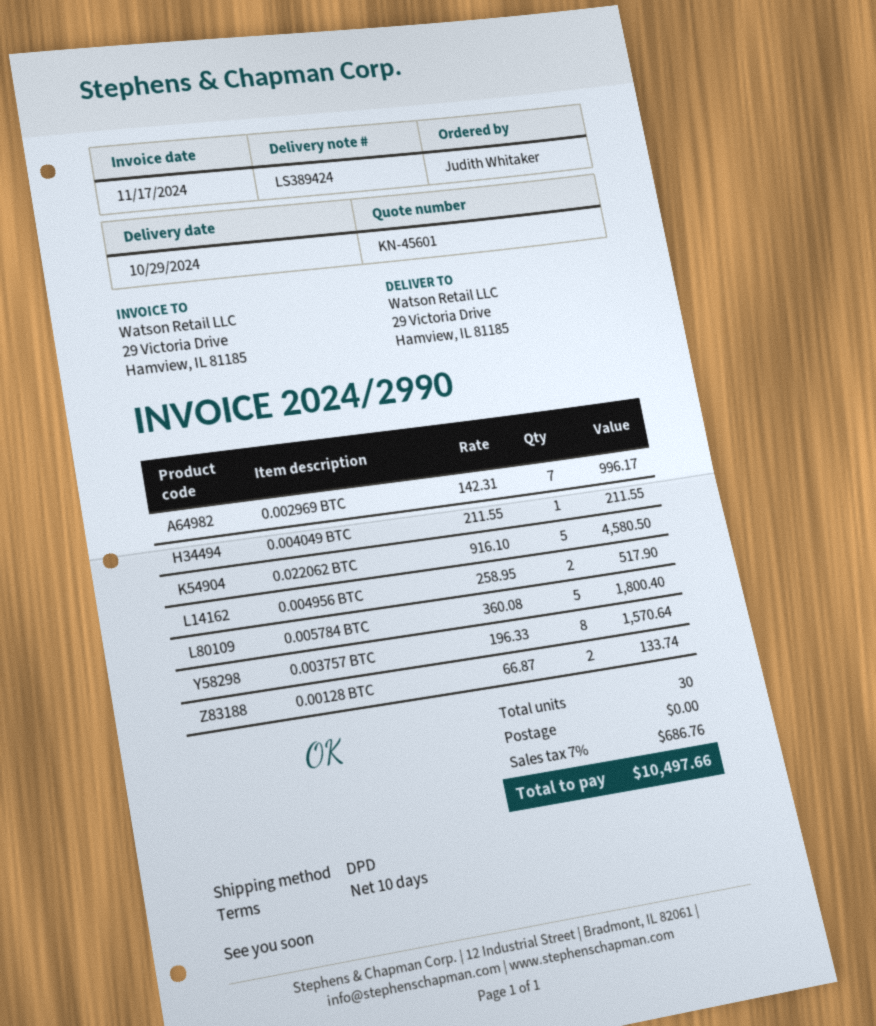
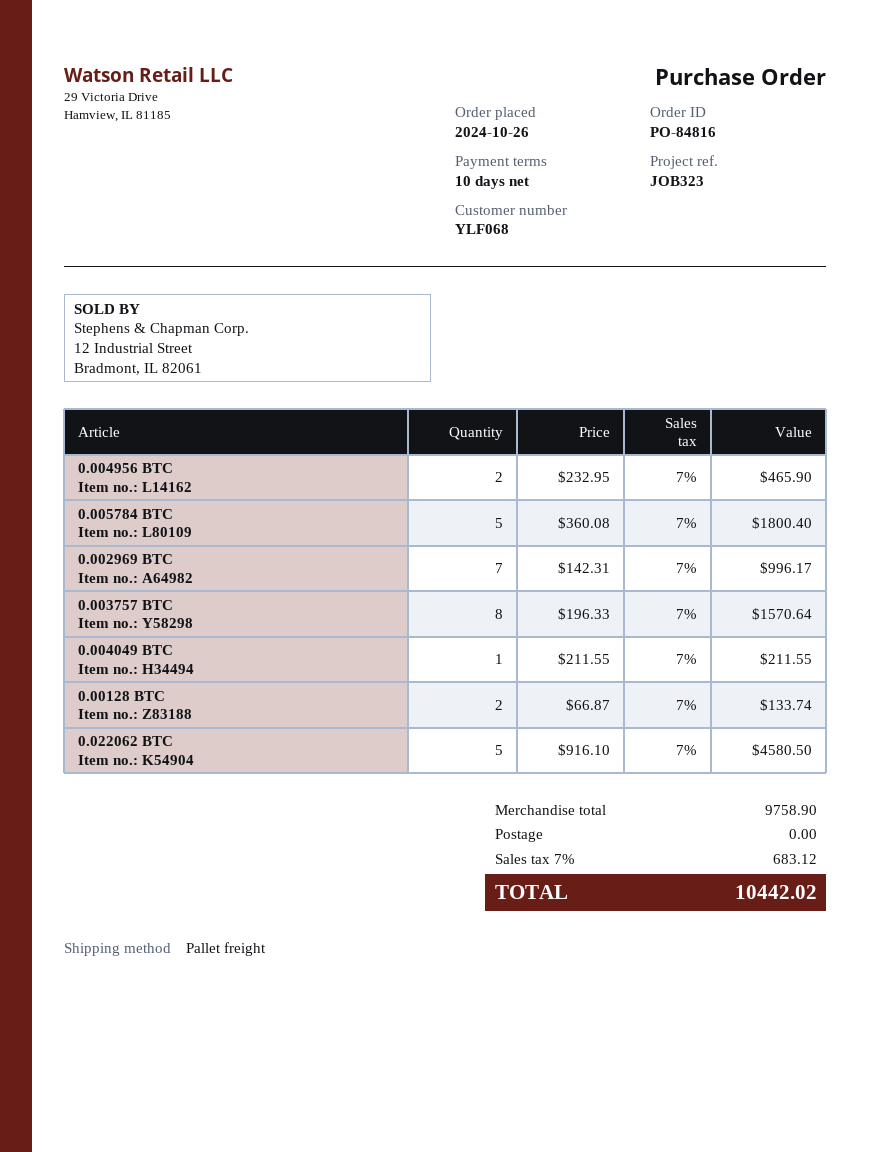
shipping method: DPD -> pallet freight
0.004956 BTC: 2 x 258.95 = 517.90 -> 2 x 232.95 = 465.90
tax: 7% = 686.76 -> 7% = 683.12
total: 10497.66 -> 10442.02

